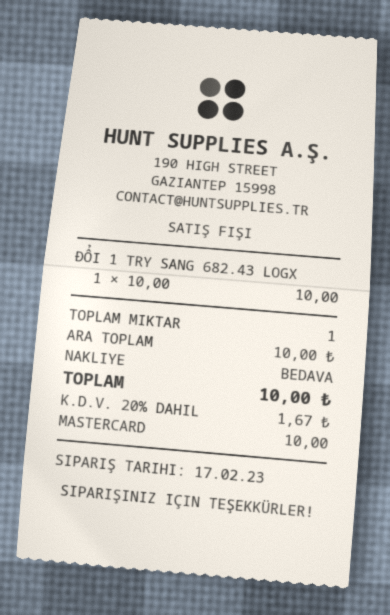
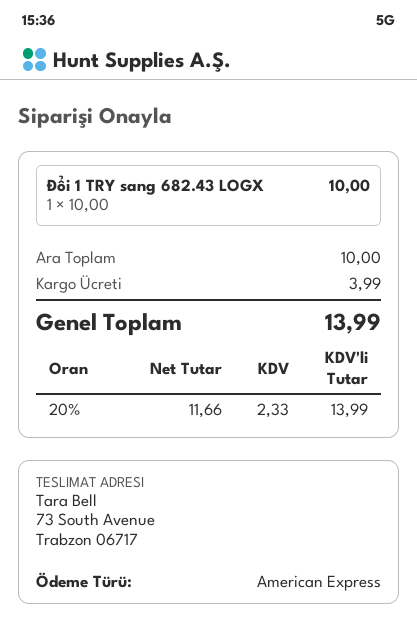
payment method: Mastercard -> American Express
shipping: 0.00 -> 3.99
tax: 20% = 1.67 -> 20% = 2.33
total: 10.00 -> 13.99

